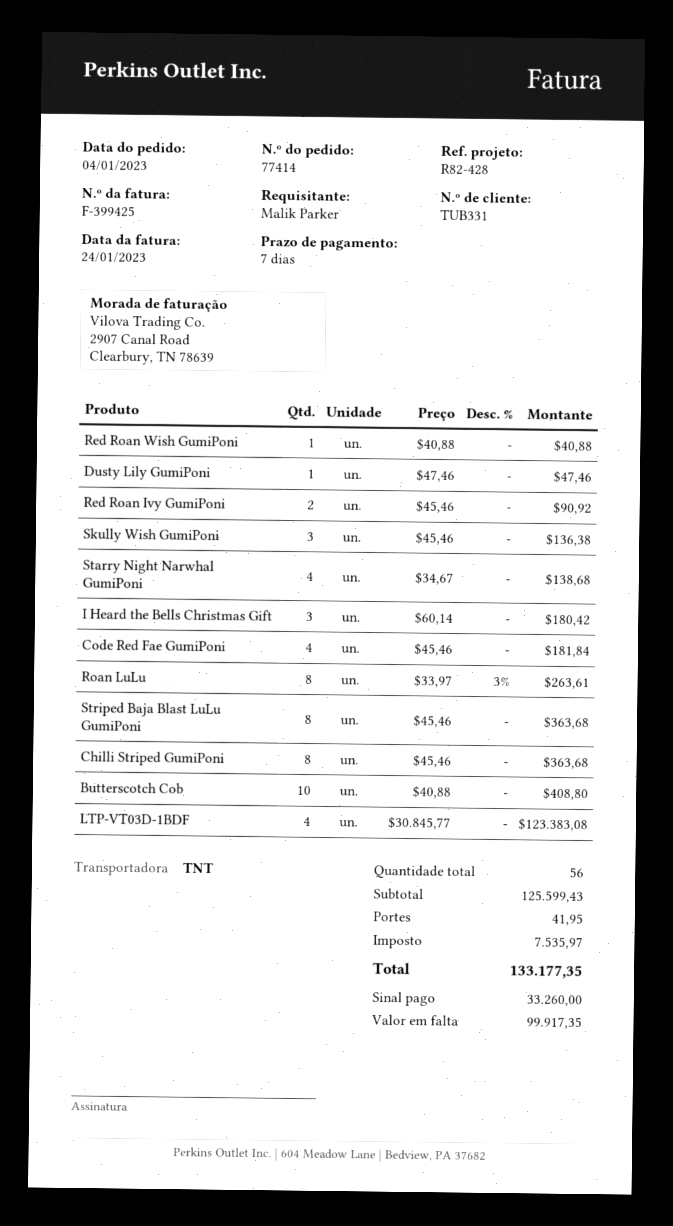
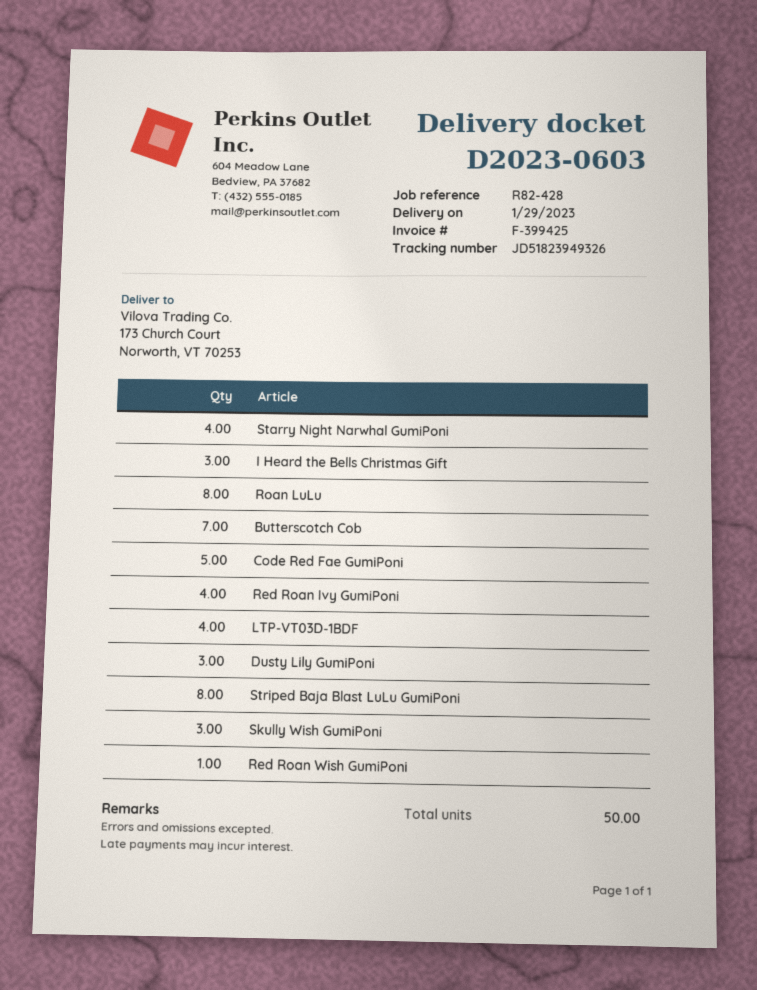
Dusty Lily GumiPoni: 1 -> 3
Red Roan Ivy GumiPoni: 2 -> 4
Code Red Fae GumiPoni: 4 -> 5
Chilli Striped GumiPoni: 8 -> none
Butterscotch Cob: 10 -> 7
total quantity: 56 -> 50

